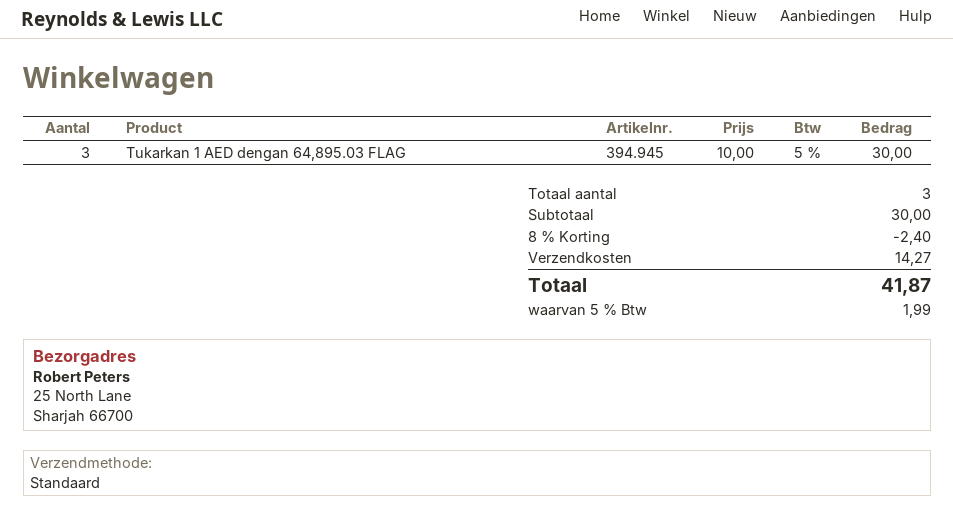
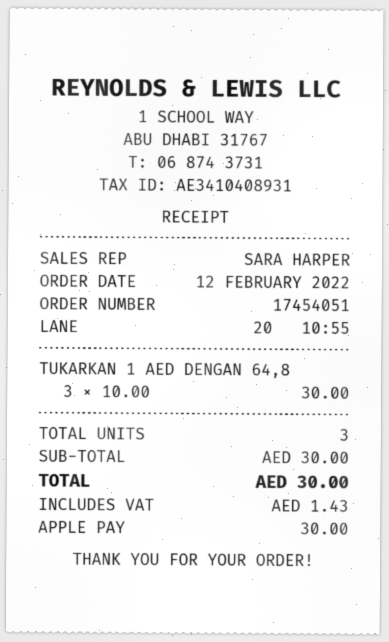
discount: 8% = 2.40 -> none
shipping: 14.27 -> none
tax: 1.99 -> 1.43
total: 41.87 -> 30.00

